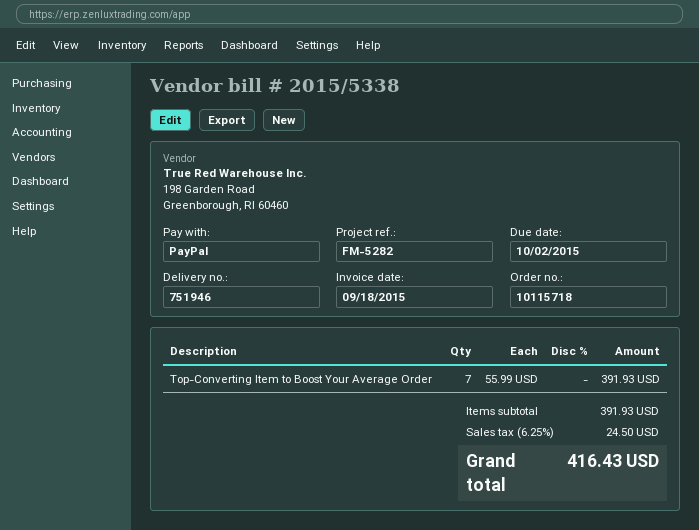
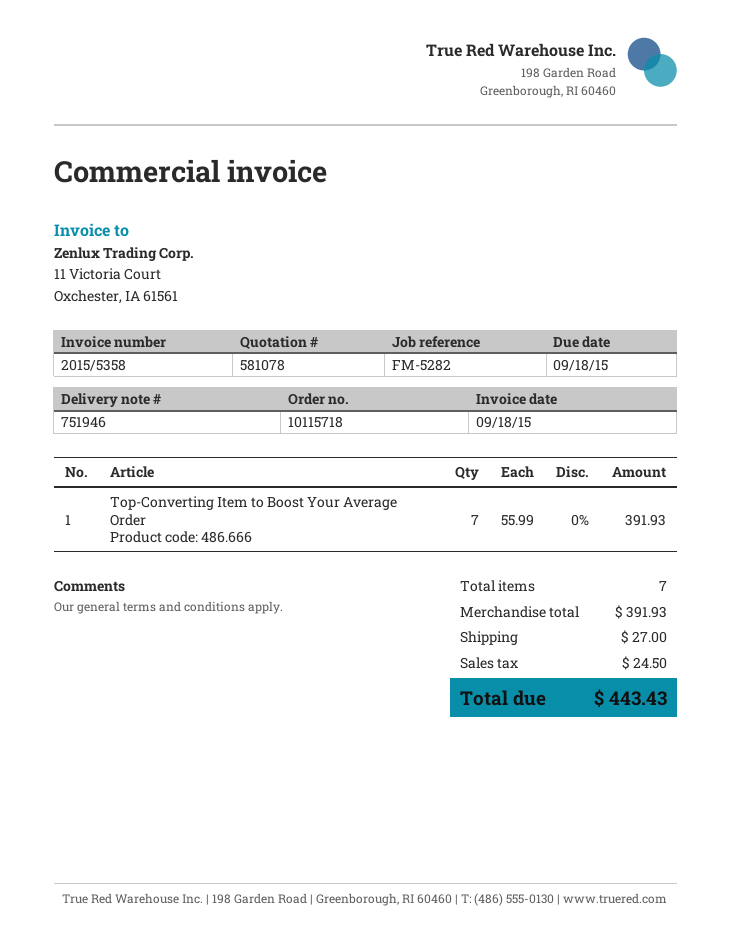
invoice number: 2015/5338 -> 2015/5358
due date: 2015-10-02 -> 2015-09-18
shipping: none -> 27.00
total: 416.43 -> 443.43

